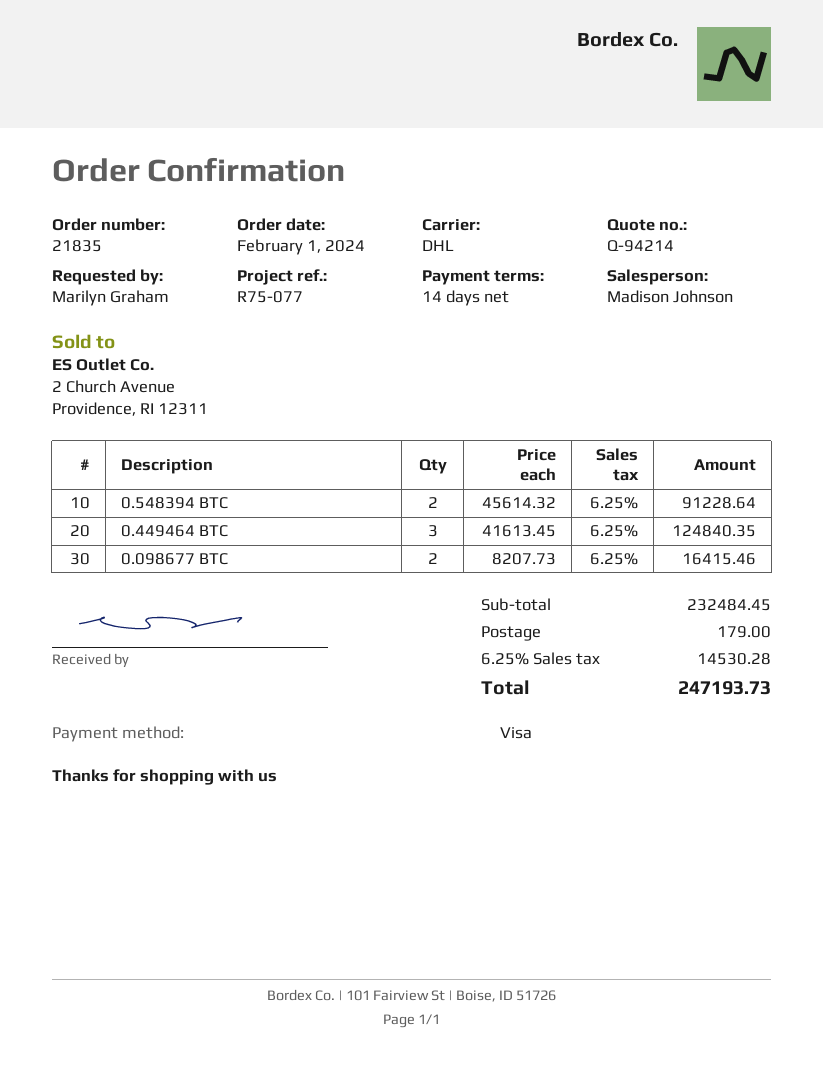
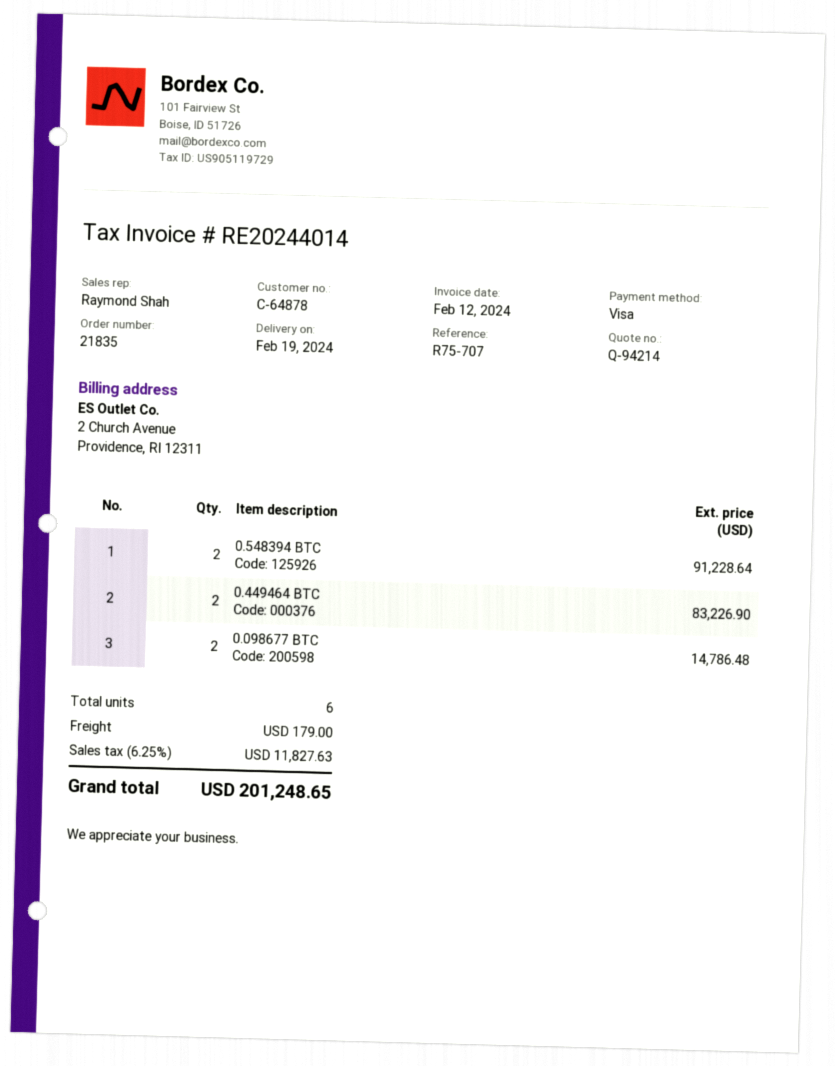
reference: R75-077 -> R75-707
sales rep: Madison Johnson -> Raymond Shah
0.449464 BTC: 3 for 124840.35 -> 2 for 83226.90
0.098677 BTC: 2 for 16415.46 -> 2 for 14786.48
tax: 6.25% = 14530.28 -> 6.25% = 11827.63
total: 247193.73 -> 201248.65

